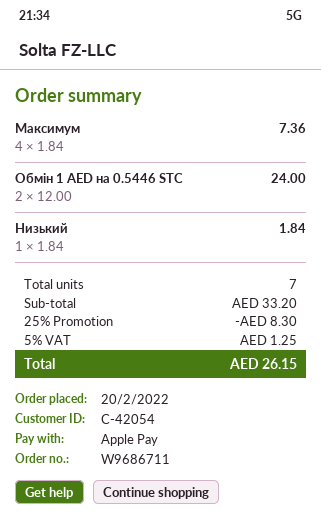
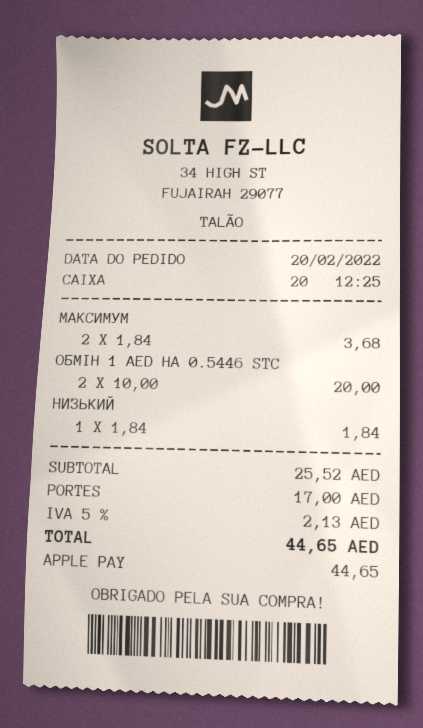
Максимум: 4 x 1.84 = 7.36 -> 2 x 1.84 = 3.68
Обмін 1 AED на 0.5446 STC: 2 x 12.00 = 24.00 -> 2 x 10.00 = 20.00
subtotal: 33.20 -> 25.52
discount: 25% = 8.30 -> none
shipping: none -> 17.00
tax: 5% = 1.25 -> 5% = 2.13
total: 26.15 -> 44.65

